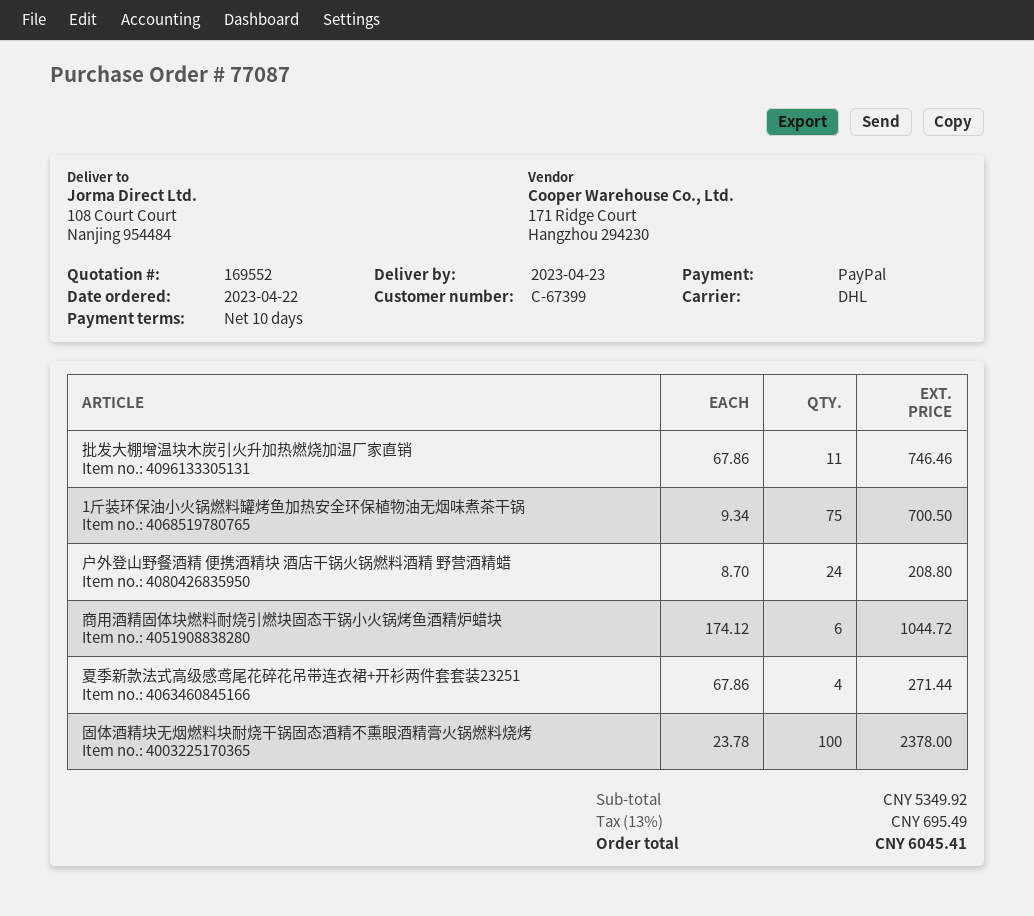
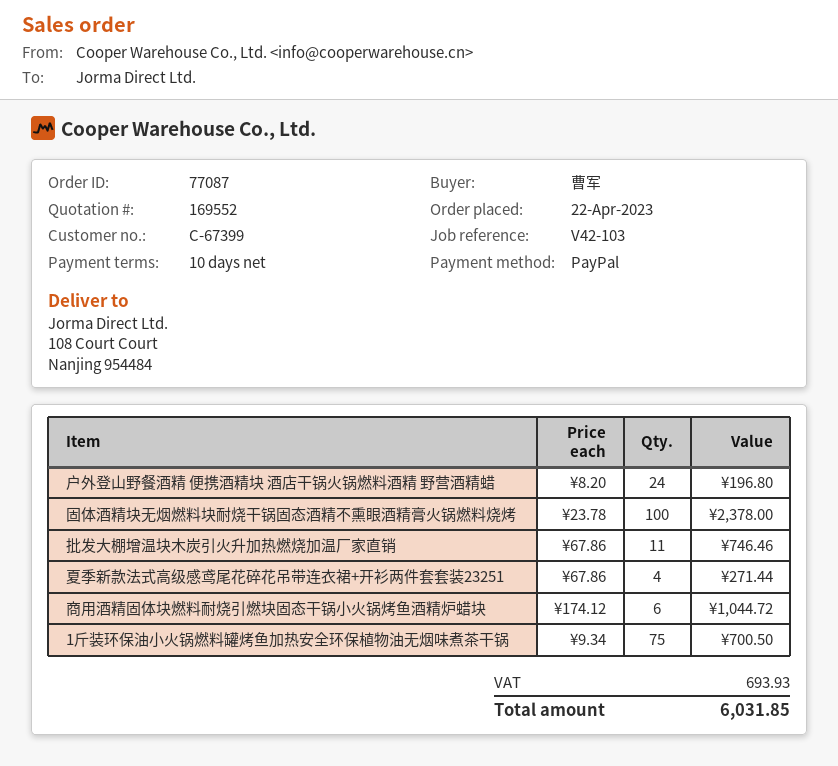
户外登山野餐酒精 便携酒精块 酒店干锅火锅燃料酒精 野营酒精蜡: 24 x 8.70 = 208.80 -> 24 x 8.20 = 196.80
tax: 695.49 -> 693.93
total: 6045.41 -> 6031.85

